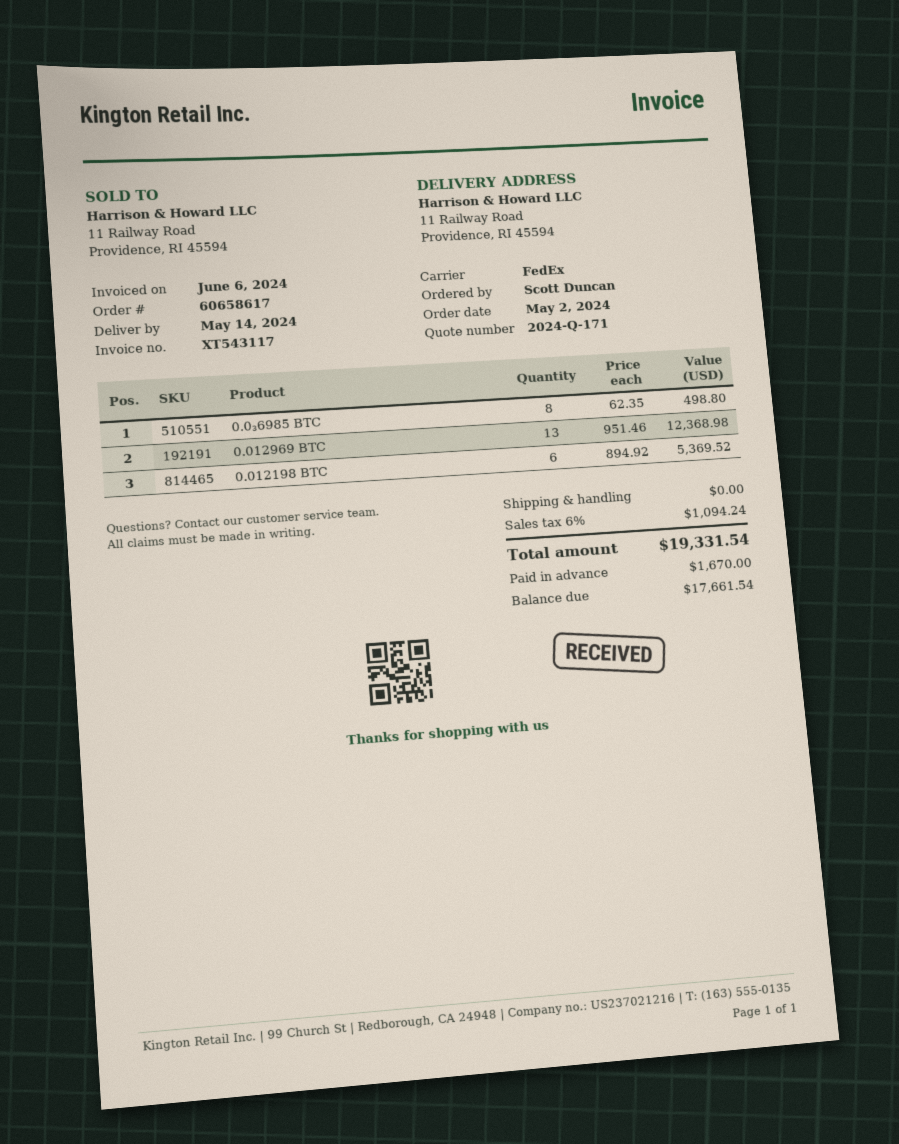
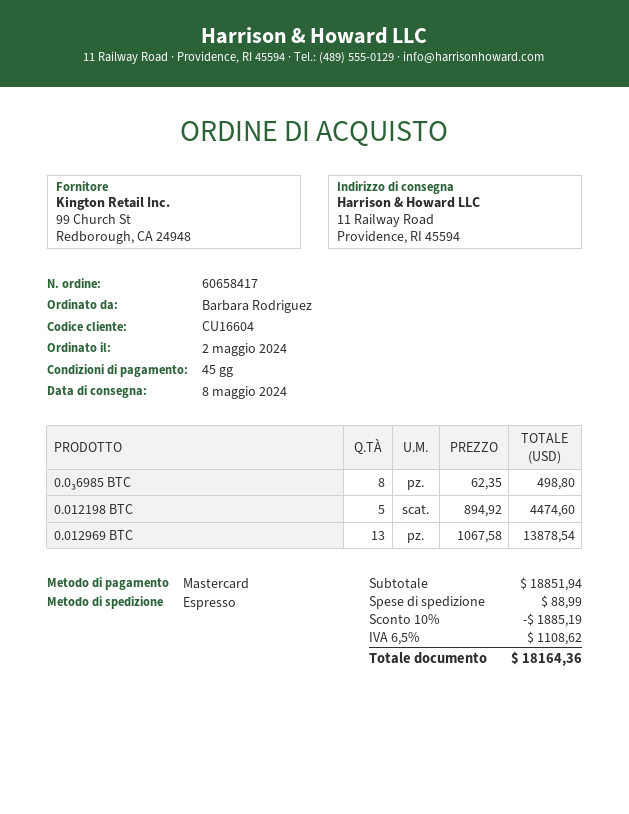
order number: 60658617 -> 60658417
delivery date: 2024-05-14 -> 2024-05-08
ordered by: Scott Duncan -> Barbara Rodriguez
shipping method: FedEx -> express
0.012969 BTC: 13 x 951.46 = 12368.98 -> 13 x 1067.58 = 13878.54
0.012198 BTC: 6 x 894.92 = 5369.52 -> 5 x 894.92 = 4474.60
discount: none -> 10% = 1885.19
shipping: 0.00 -> 88.99
tax: 6% = 1094.24 -> 6.5% = 1108.62
total: 19331.54 -> 18164.36

